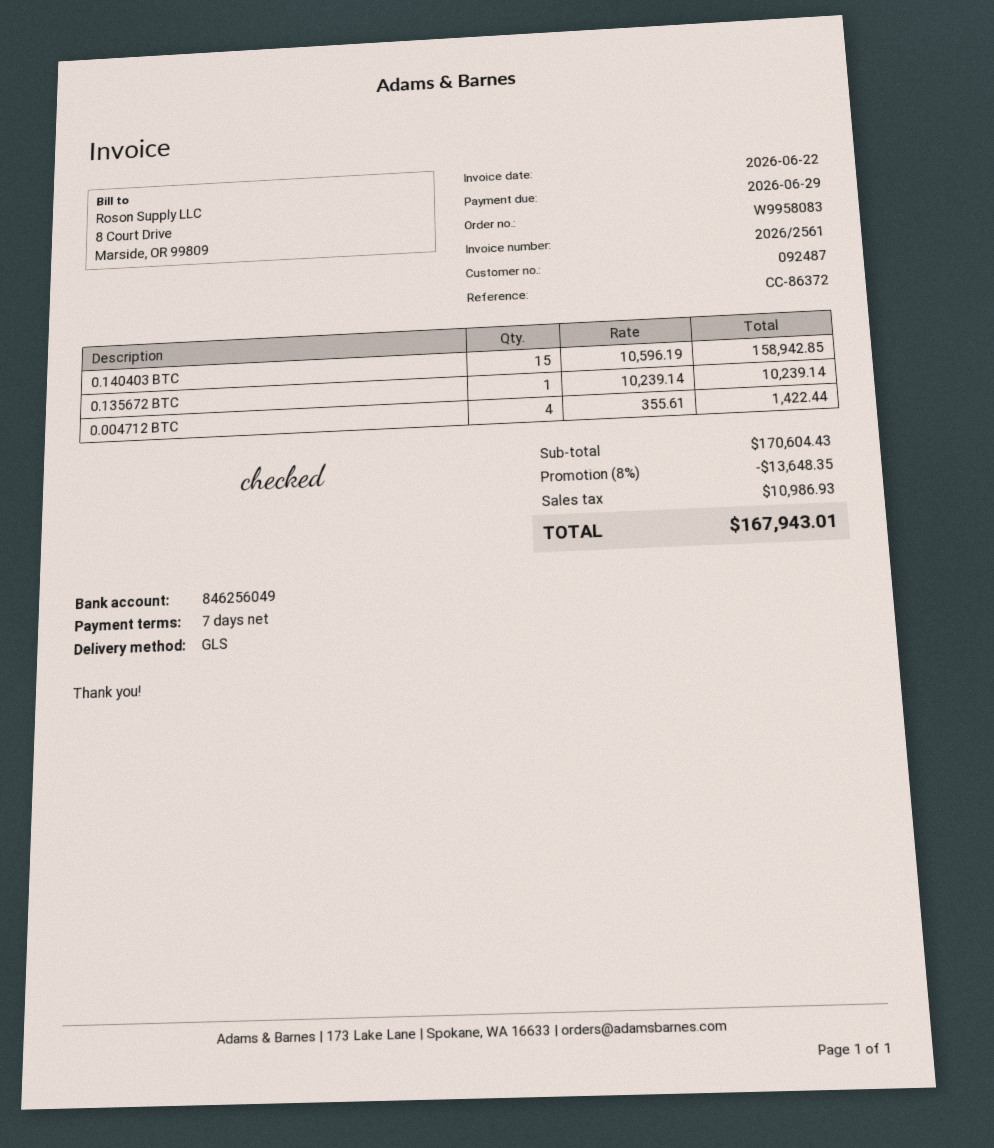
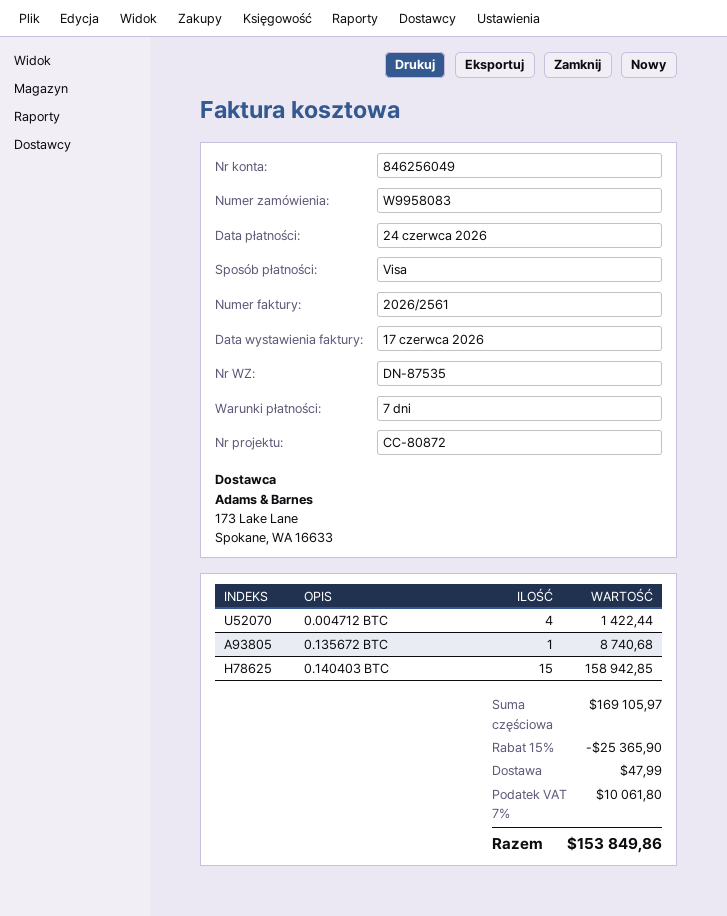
invoice date: 2026-06-22 -> 2026-06-17
due date: 2026-06-29 -> 2026-06-24
reference: CC-86372 -> CC-80872
0.135672 BTC: 1 for 10239.14 -> 1 for 8740.68
subtotal: 170604.43 -> 169105.97
discount: 8% = 13648.35 -> 15% = 25365.90
shipping: none -> 47.99
tax: 10986.93 -> 10061.80
total: 167943.01 -> 153849.86

